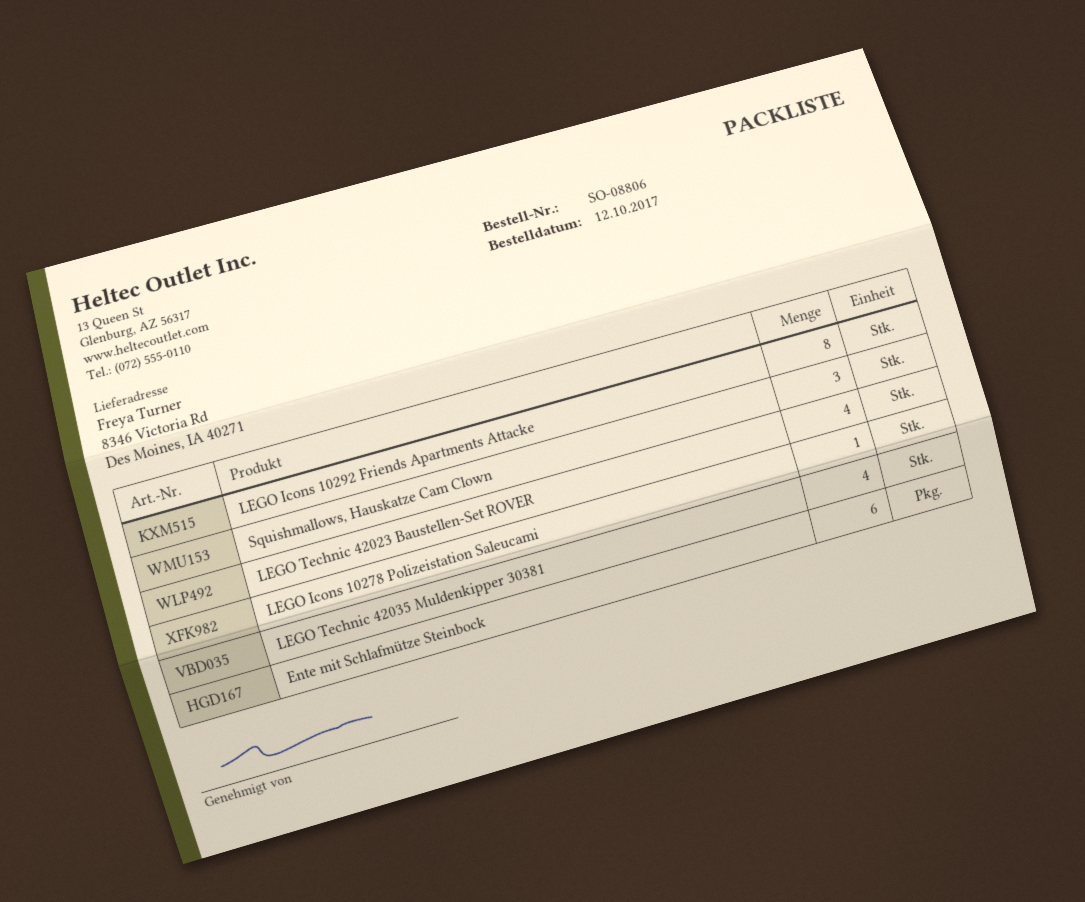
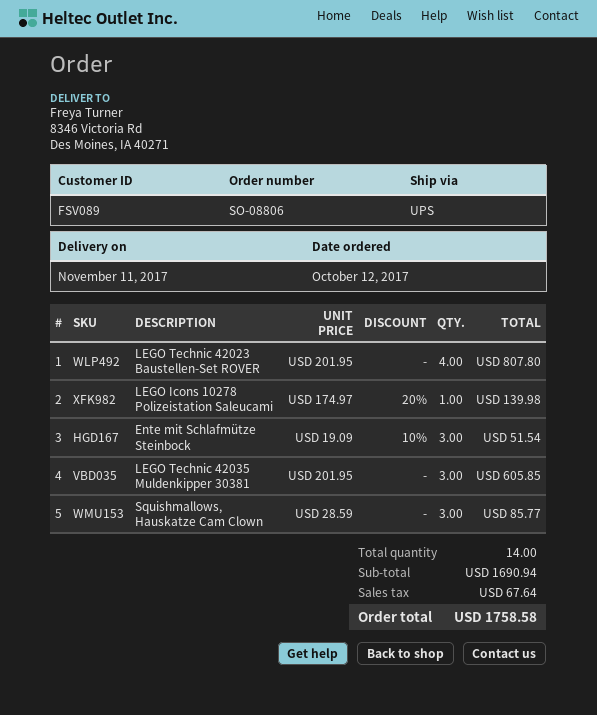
LEGO Icons 10292 Friends Apartments Attacke: 8 -> none
LEGO Technic 42035 Muldenkipper 30381: 4 -> 3
Ente mit Schlafmütze Steinbock: 6 -> 3

